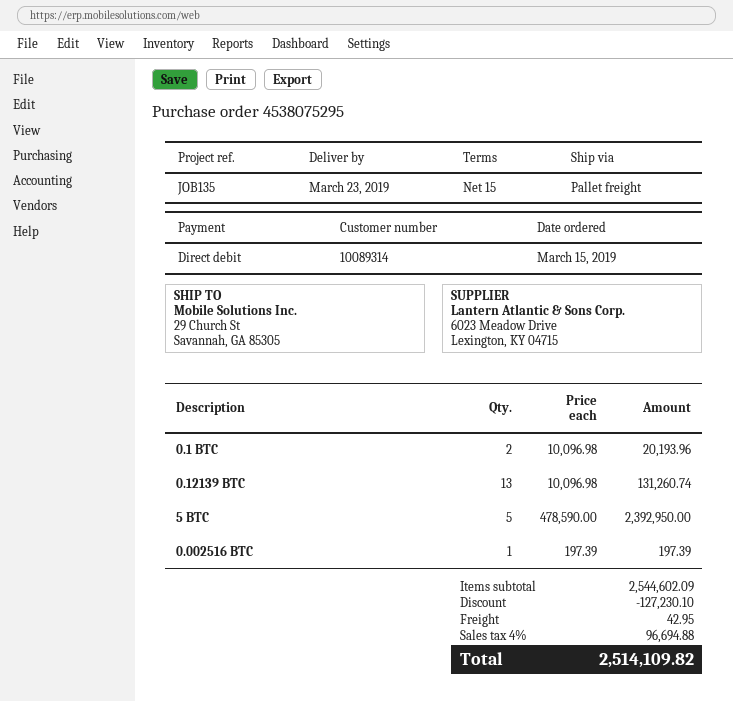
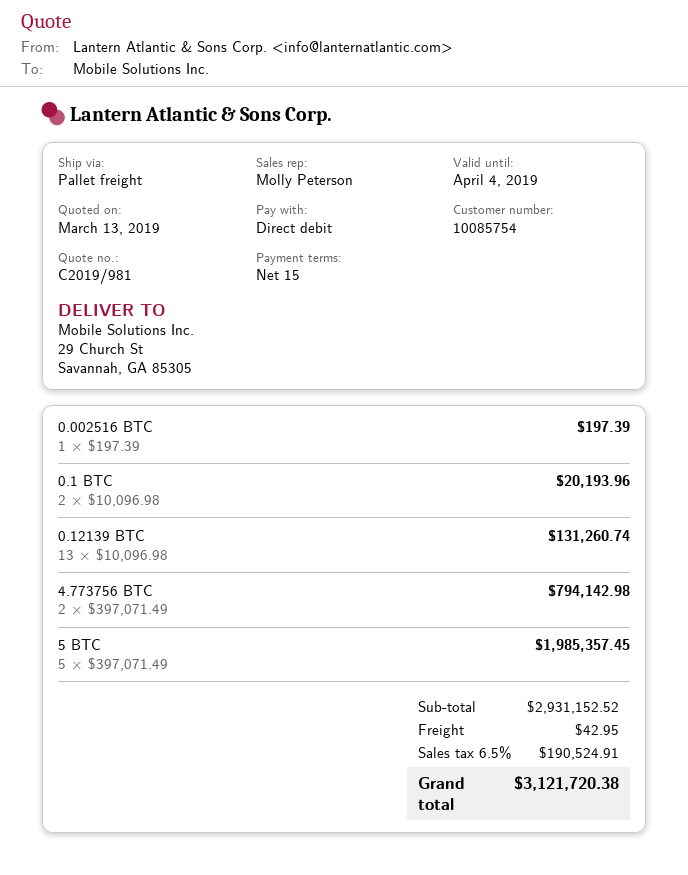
customer number: 10089314 -> 10085754
5 BTC: 5 x 478590.00 = 2392950.00 -> 5 x 397071.49 = 1985357.45
4.773756 BTC: none -> 2 x 397071.49 = 794142.98
subtotal: 2544602.09 -> 2931152.52
discount: 127230.10 -> none
tax: 4% = 96694.88 -> 6.5% = 190524.91
total: 2514109.82 -> 3121720.38

